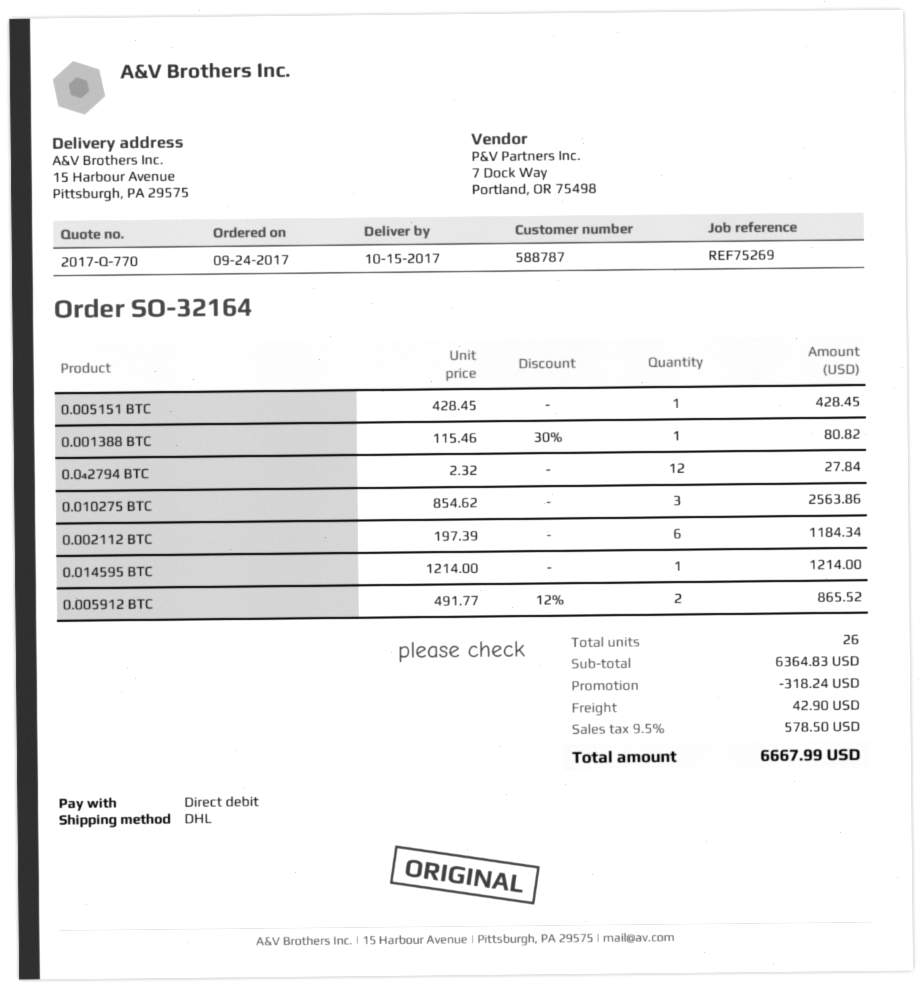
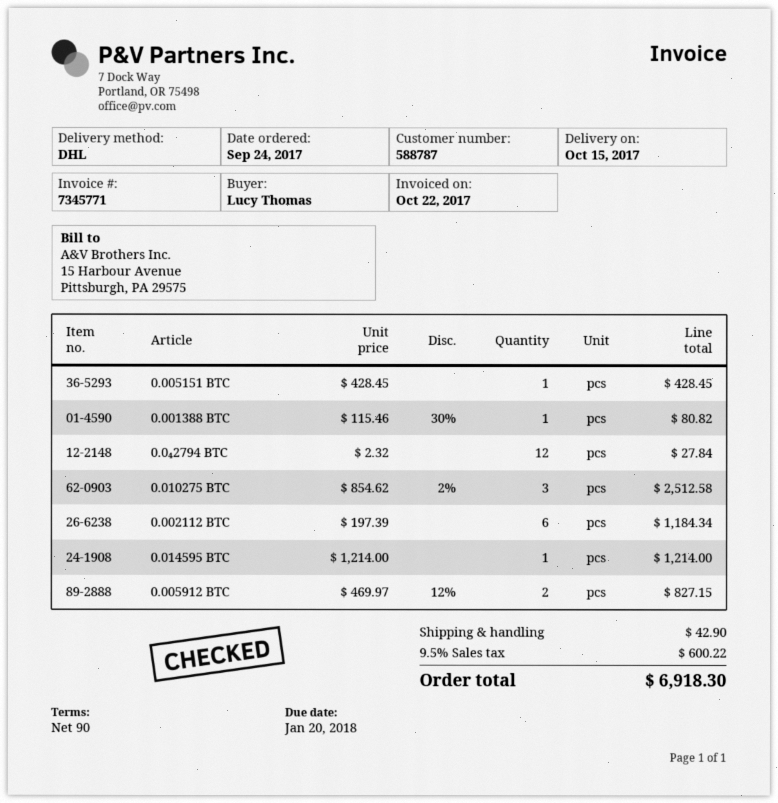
0.010275 BTC: 3 x 854.62 = 2563.86 -> 3 x 854.62 - 2% = 2512.58
0.005912 BTC: 2 x 491.77 - 12% = 865.52 -> 2 x 469.97 - 12% = 827.15
discount: 318.24 -> none
tax: 9.5% = 578.50 -> 9.5% = 600.22
total: 6667.99 -> 6918.30

